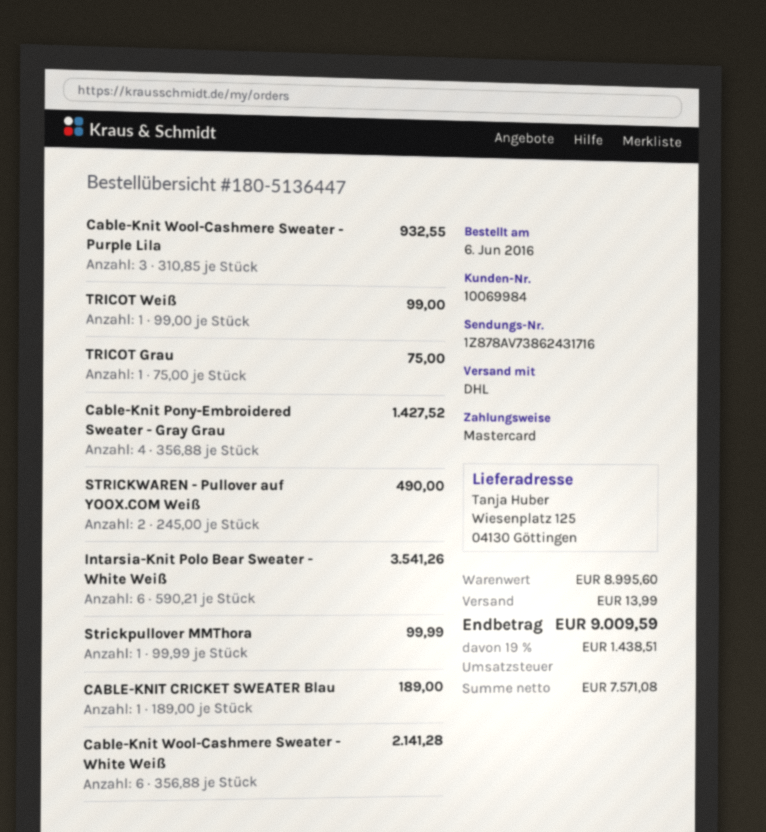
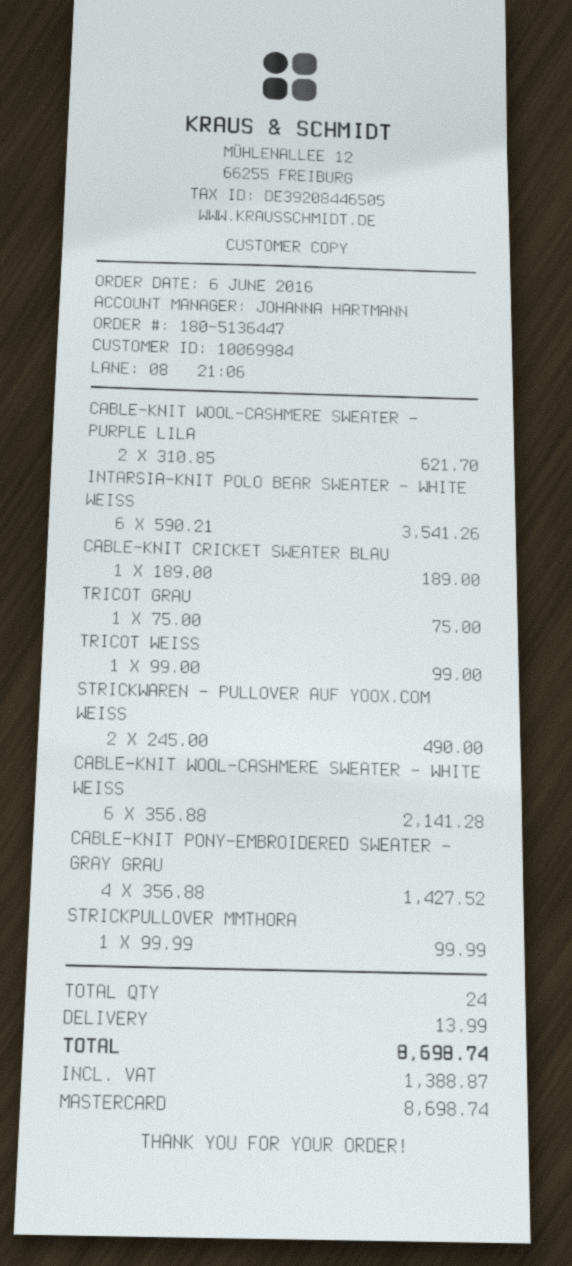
Cable-Knit Wool-Cashmere Sweater - Purple Lila: 3 x 310.85 = 932.55 -> 2 x 310.85 = 621.70
tax: 1438.51 -> 1388.87
total: 9009.59 -> 8698.74

